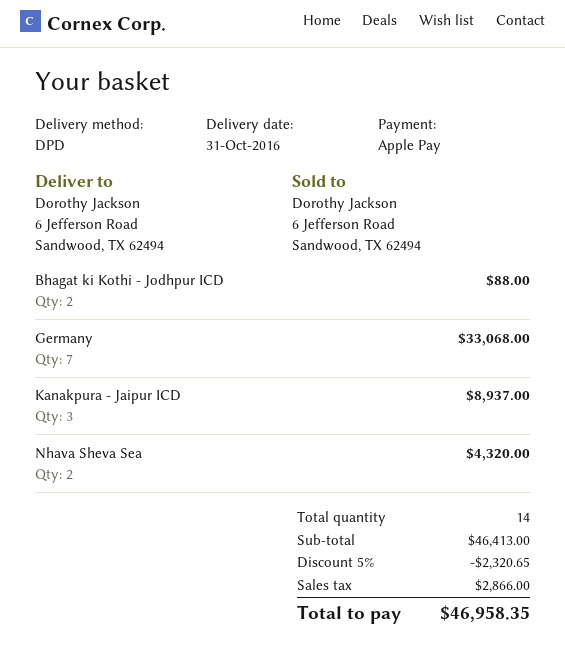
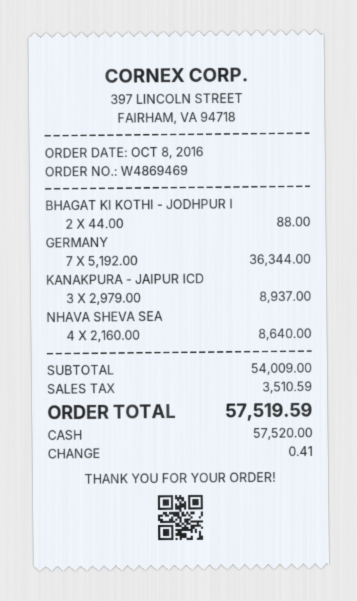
payment method: Apple Pay -> cash
Germany: 7 for 33068.00 -> 7 for 36344.00
Nhava Sheva Sea: 2 for 4320.00 -> 4 for 8640.00
subtotal: 46413.00 -> 54009.00
discount: 5% = 2320.65 -> none
tax: 2866.00 -> 3510.59
total: 46958.35 -> 57519.59

